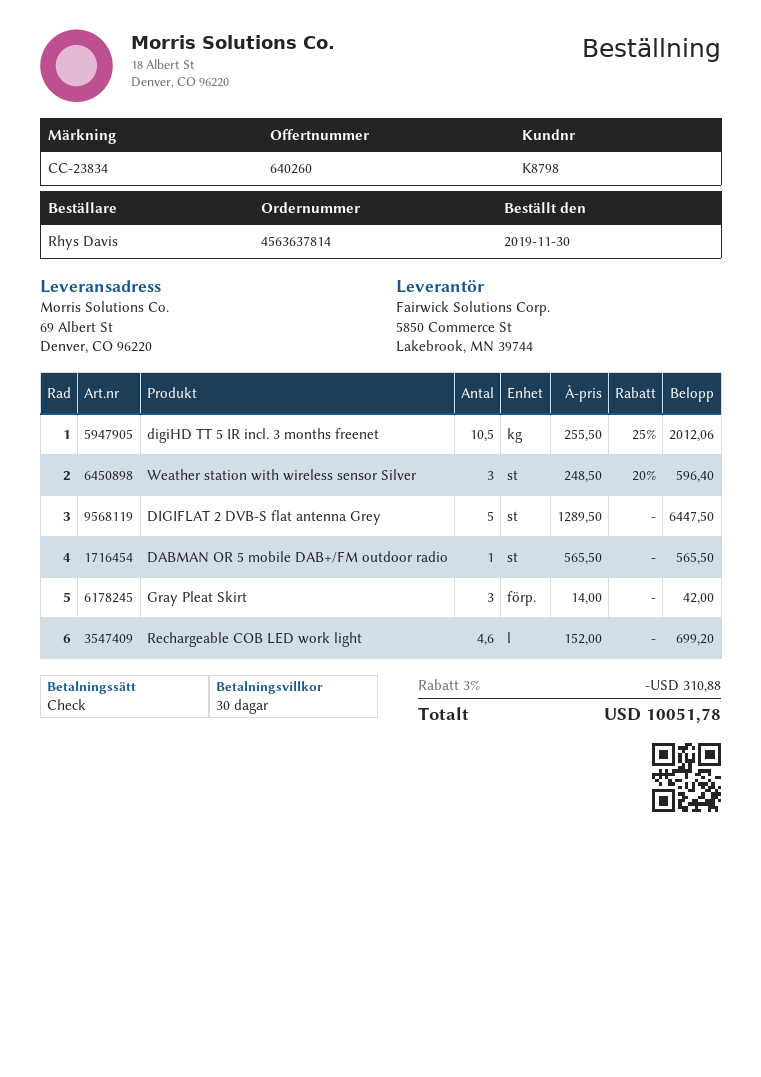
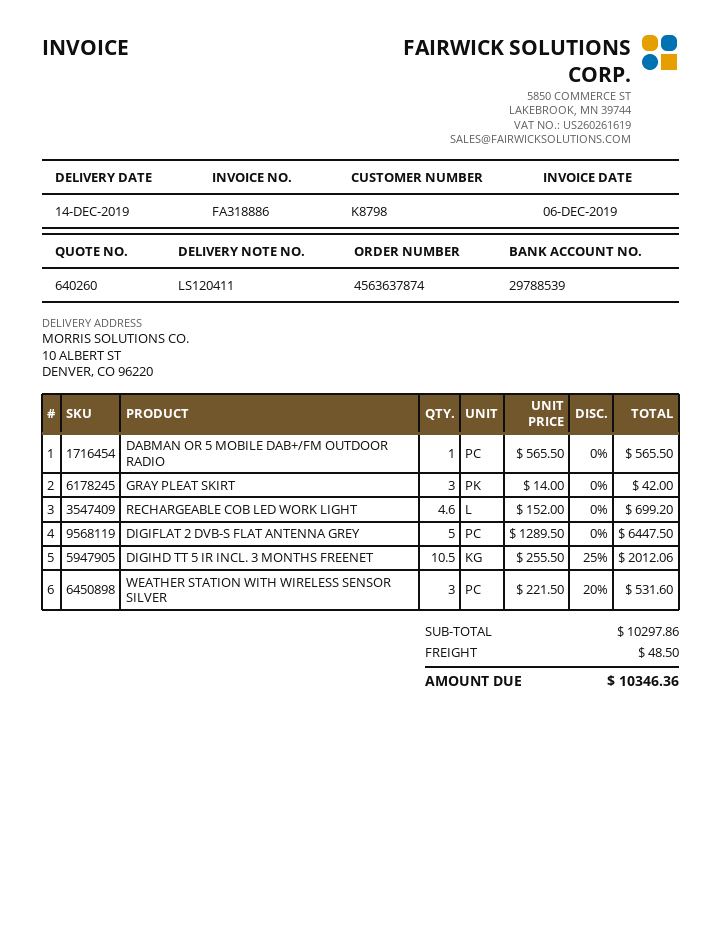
order number: 4563637814 -> 4563637874
ship to: 69 Albert St, Denver, CO 96220 -> 10 ALBERT ST, DENVER, CO 96220
Weather station with wireless sensor Silver: 3 x 248.50 - 20% = 596.40 -> 3 x 221.50 - 20% = 531.60
discount: 3% = 310.88 -> none
shipping: none -> 48.50
total: 10051.78 -> 10346.36

